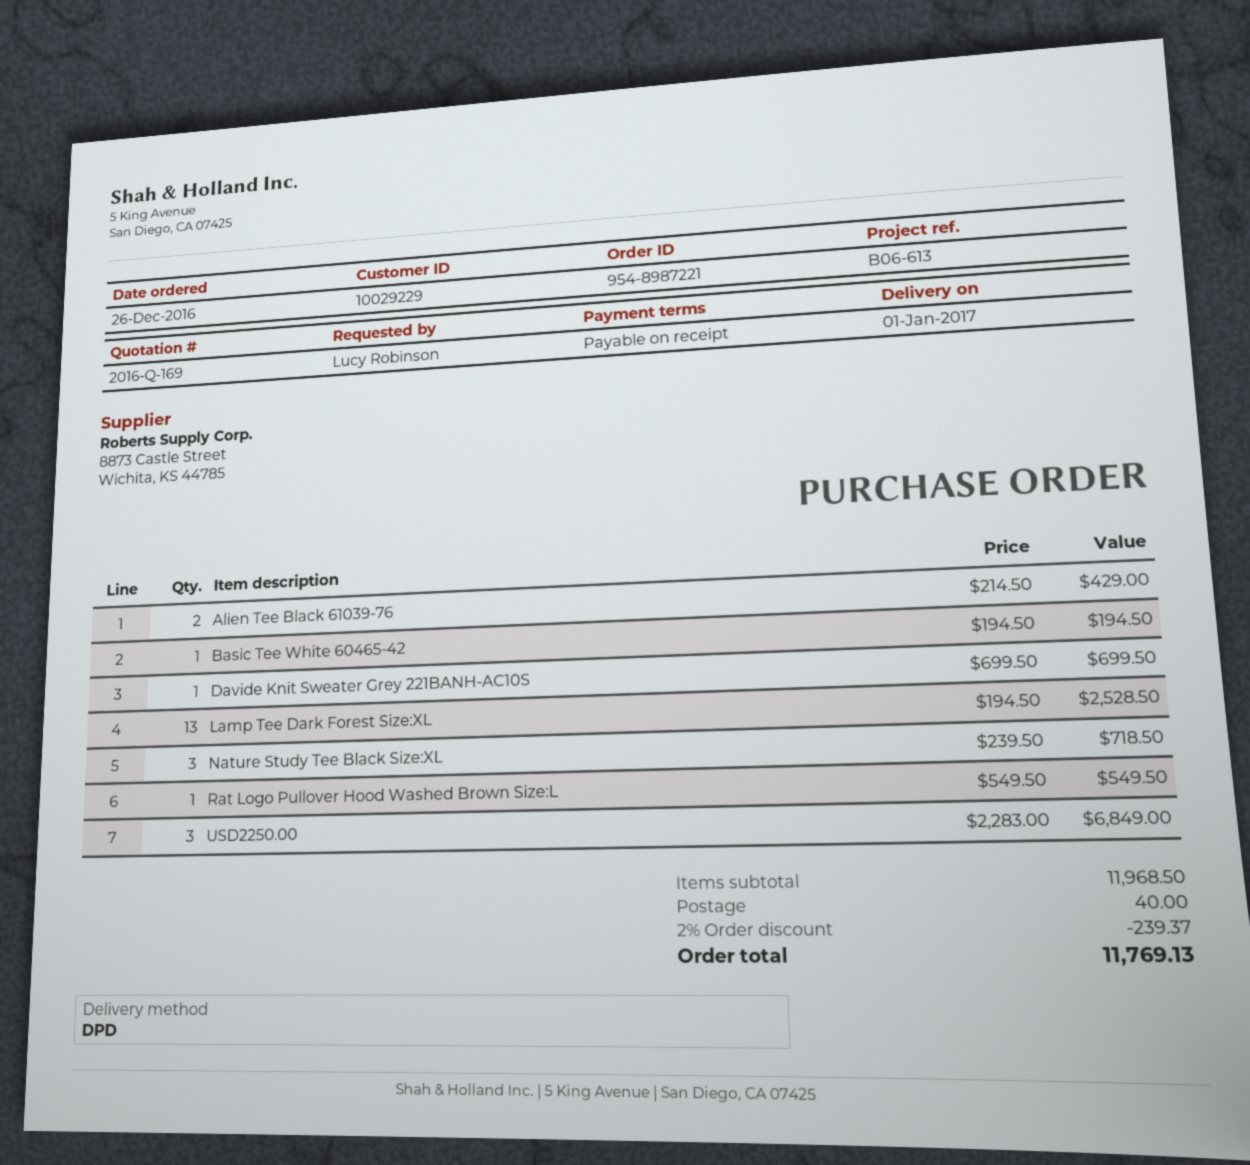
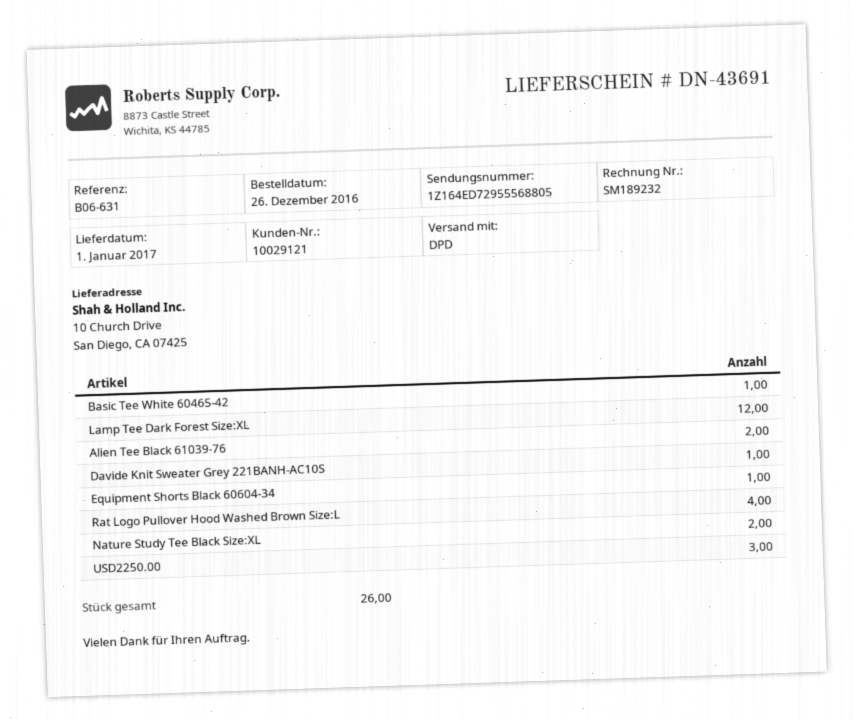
customer number: 10029229 -> 10029121
reference: B06-613 -> B06-631
Lamp Tee Dark Forest Size:XL: 13 -> 12
Nature Study Tee Black Size:XL: 3 -> 2
Rat Logo Pullover Hood Washed Brown Size:L: 1 -> 4
Equipment Shorts Black 60604-34: none -> 1

